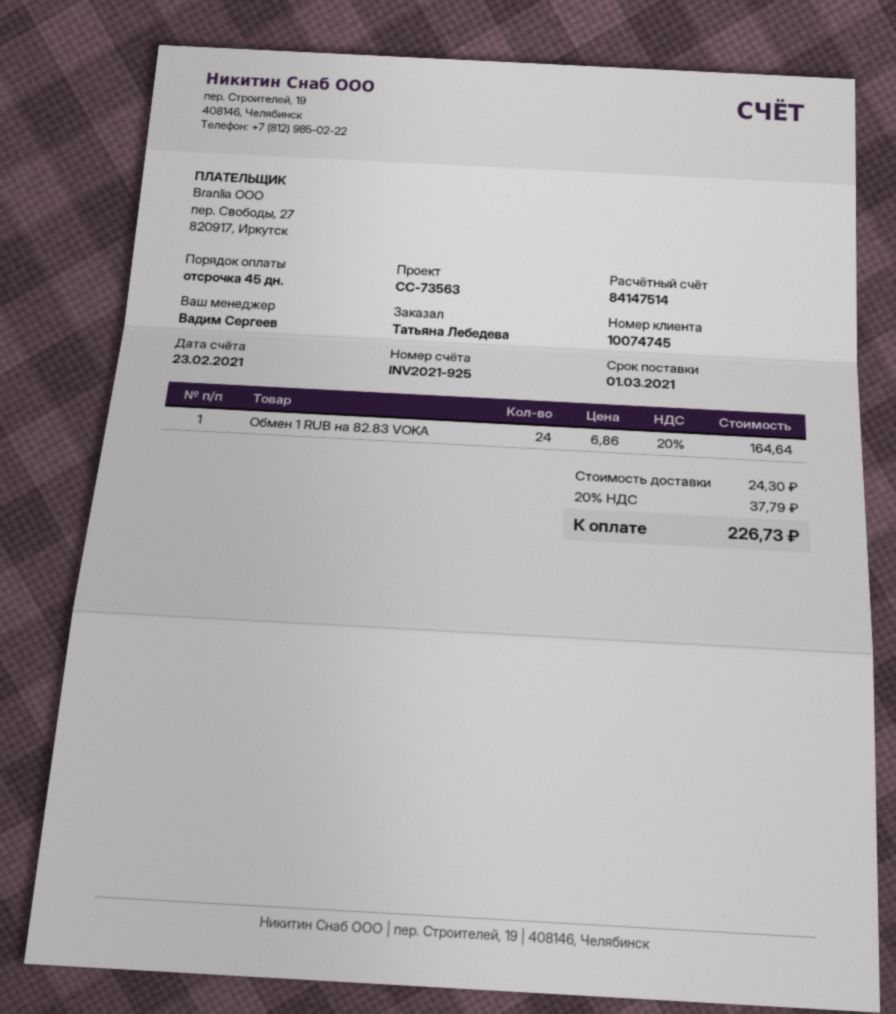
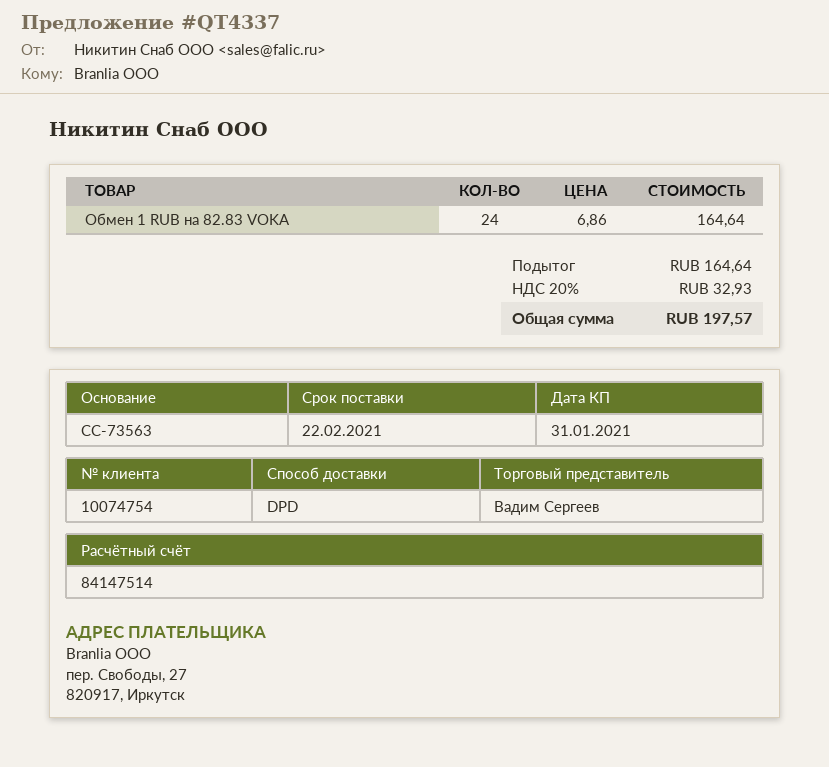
delivery date: 2021-03-01 -> 2021-02-22
customer number: 10074745 -> 10074754
shipping: 24.30 -> none
tax: 20% = 37.79 -> 20% = 32.93
total: 226.73 -> 197.57

